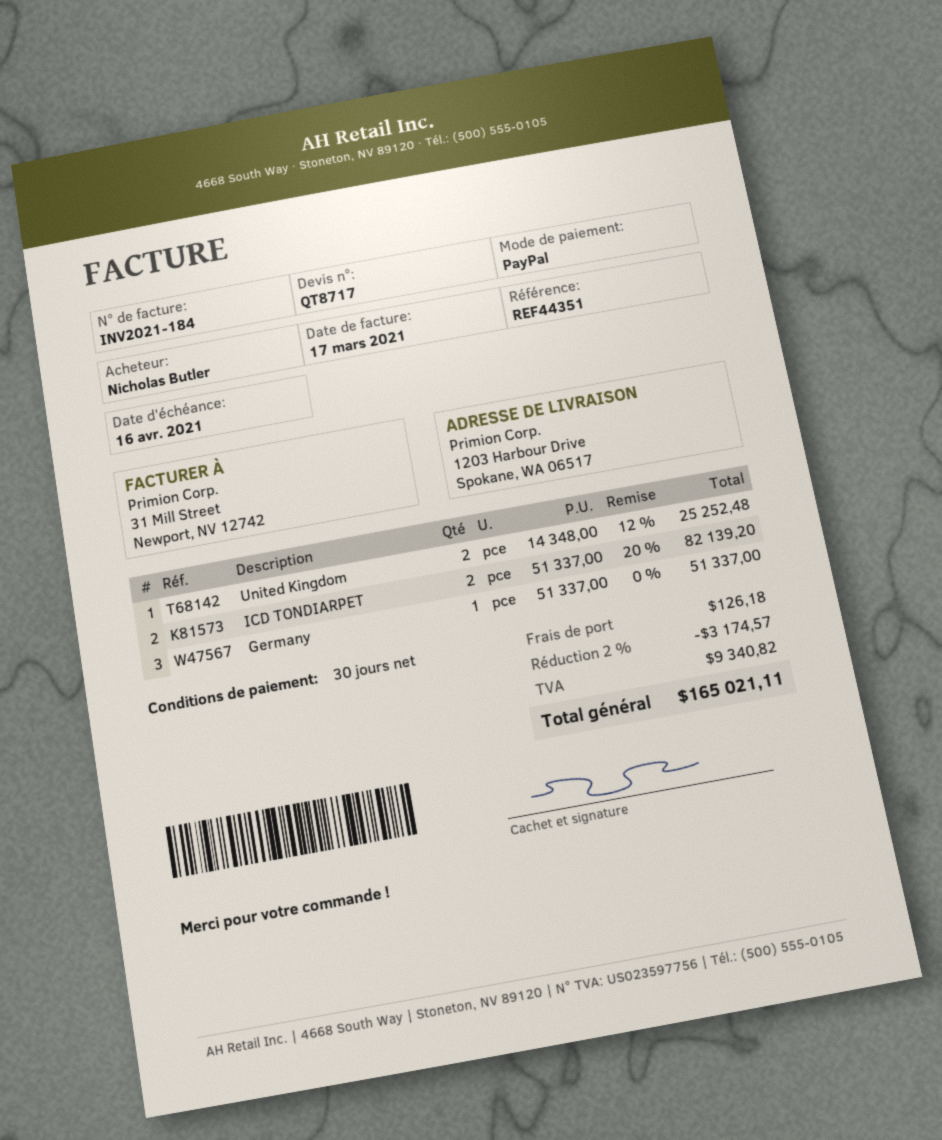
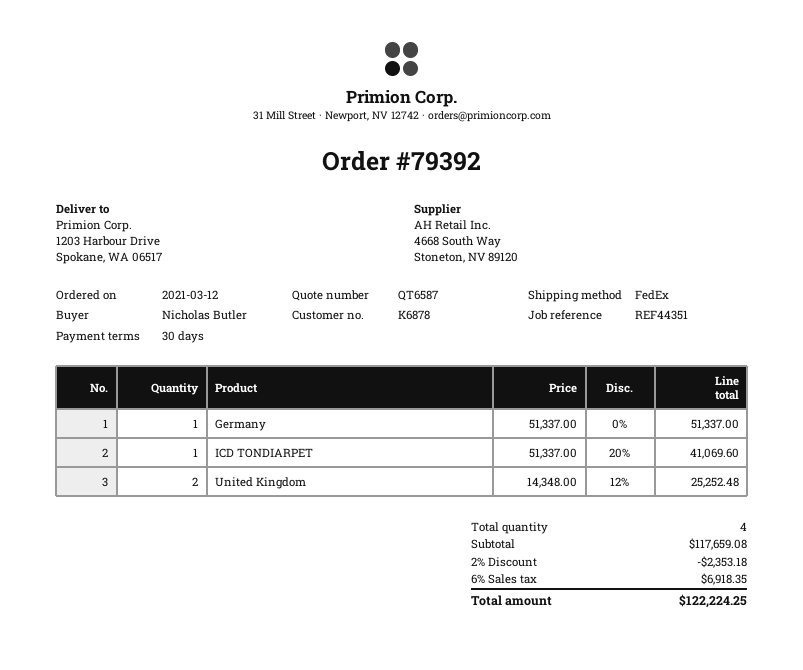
quote number: QT8717 -> QT6587
ICD TONDIARPET: 2 x 51337.00 - 20% = 82139.20 -> 1 x 51337.00 - 20% = 41069.60
discount: 2% = 3174.57 -> 2% = 2353.18
shipping: 126.18 -> none
tax: 9340.82 -> 6918.35
total: 165021.11 -> 122224.25

